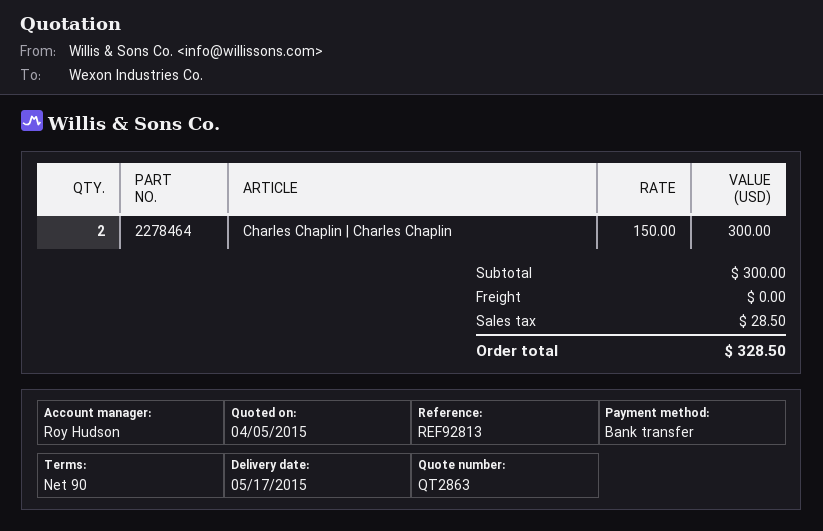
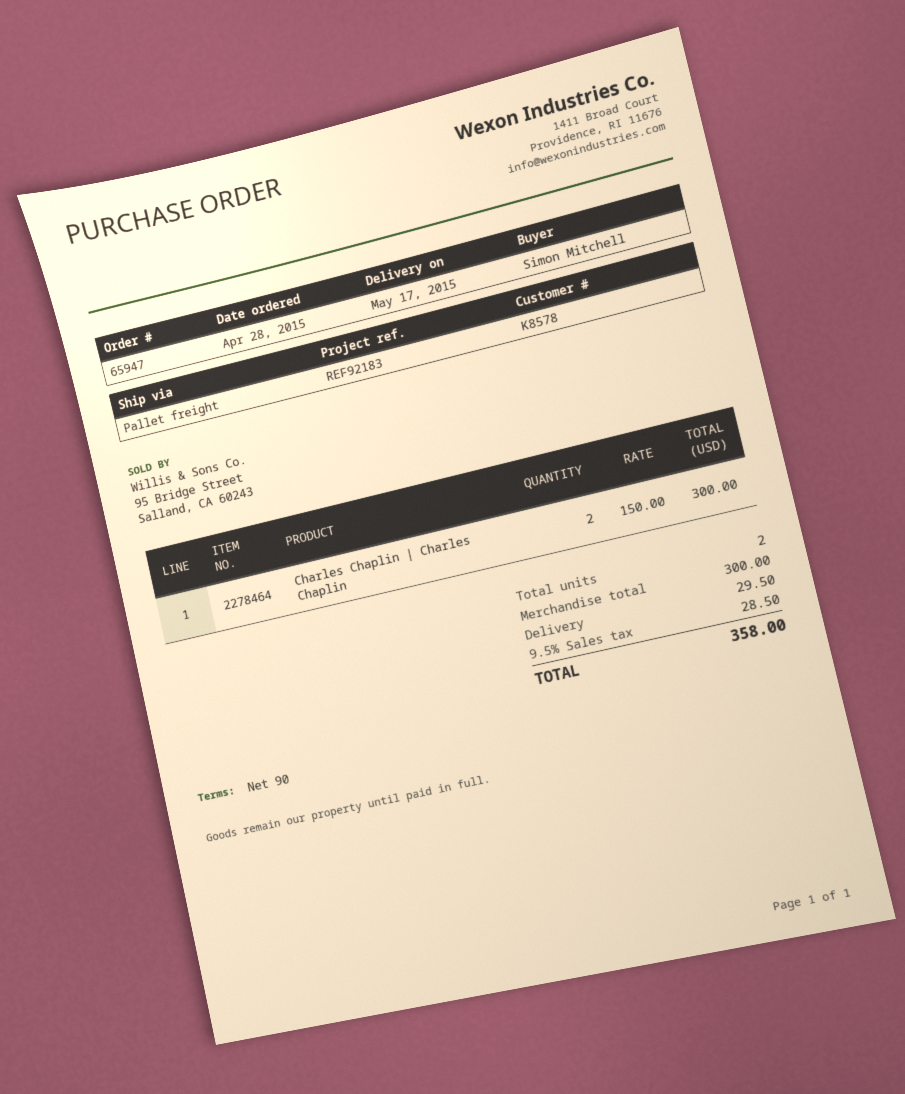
reference: REF92813 -> REF92183
shipping: 0.00 -> 29.50
total: 328.50 -> 358.00

